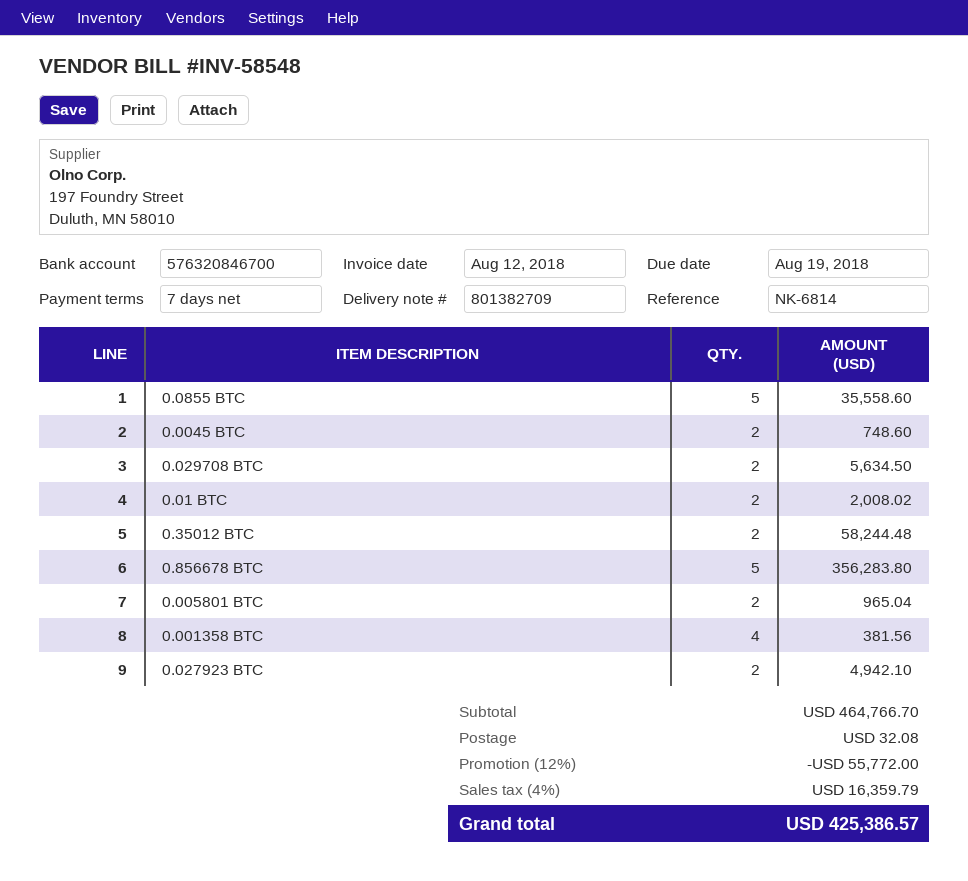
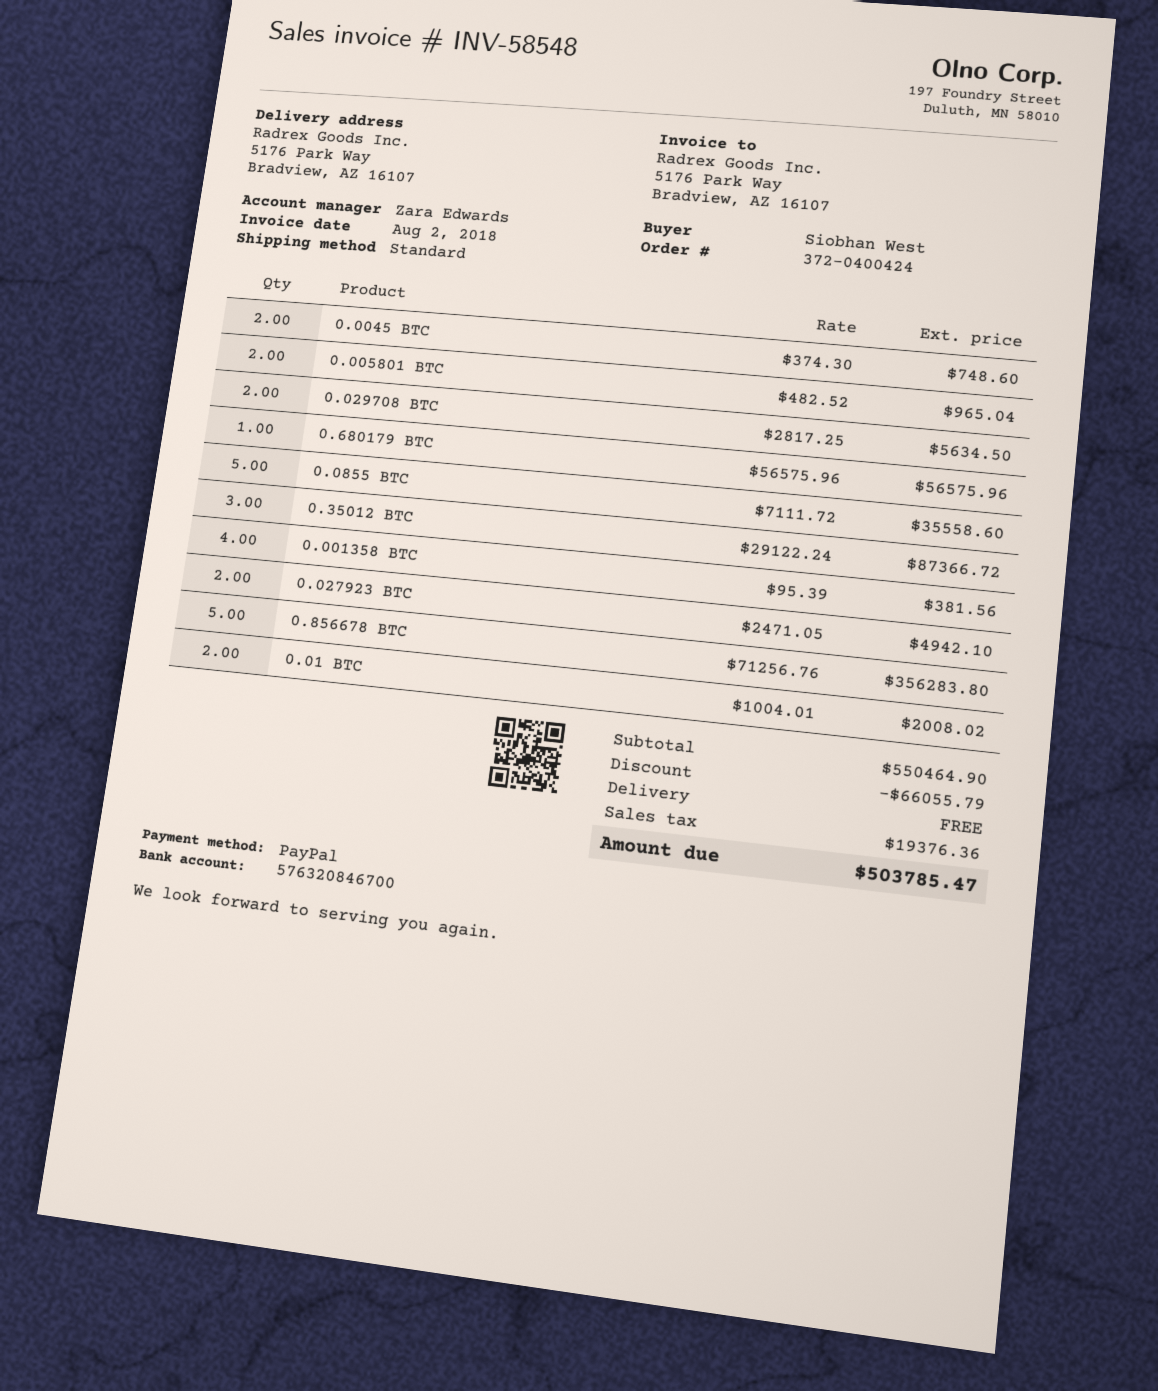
invoice date: 2018-08-12 -> 2018-08-02
0.35012 BTC: 2 for 58244.48 -> 3 for 87366.72
0.680179 BTC: none -> 1 for 56575.96
subtotal: 464766.70 -> 550464.90
discount: 55772.00 -> 66055.79
shipping: 32.08 -> 0.00
tax: 16359.79 -> 19376.36
total: 425386.57 -> 503785.47

